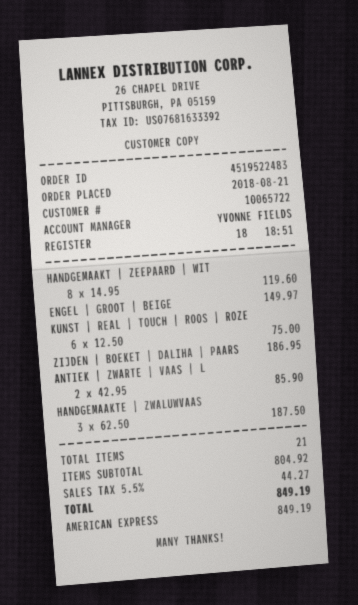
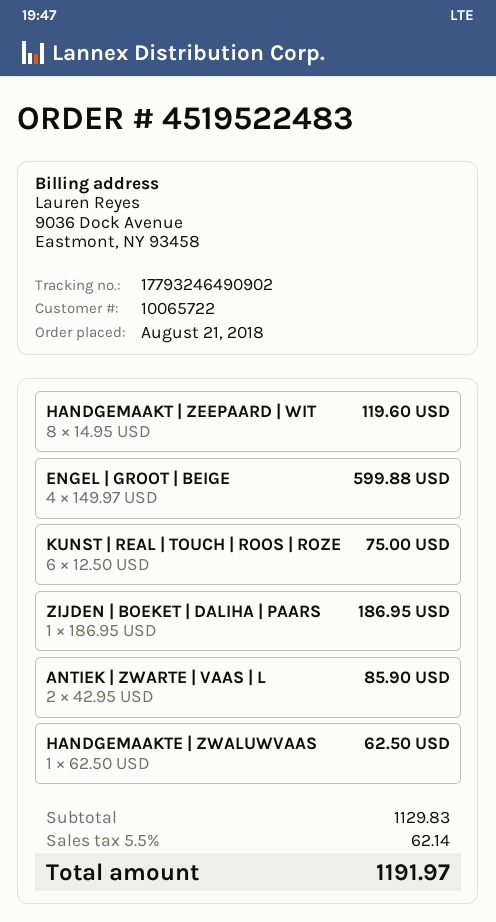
ENGEL | GROOT | BEIGE: 1 x 149.97 = 149.97 -> 4 x 149.97 = 599.88
HANDGEMAAKTE | ZWALUWVAAS: 3 x 62.50 = 187.50 -> 1 x 62.50 = 62.50
subtotal: 804.92 -> 1129.83
tax: 5.5% = 44.27 -> 5.5% = 62.14
total: 849.19 -> 1191.97

